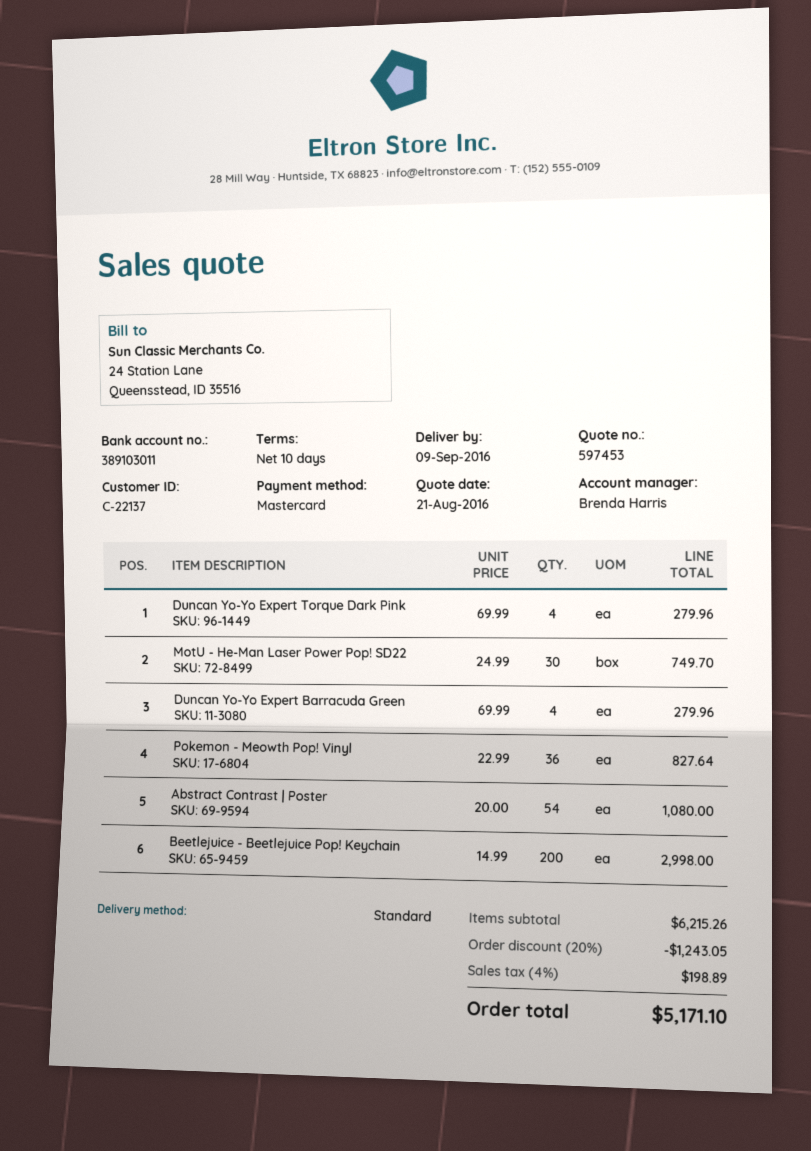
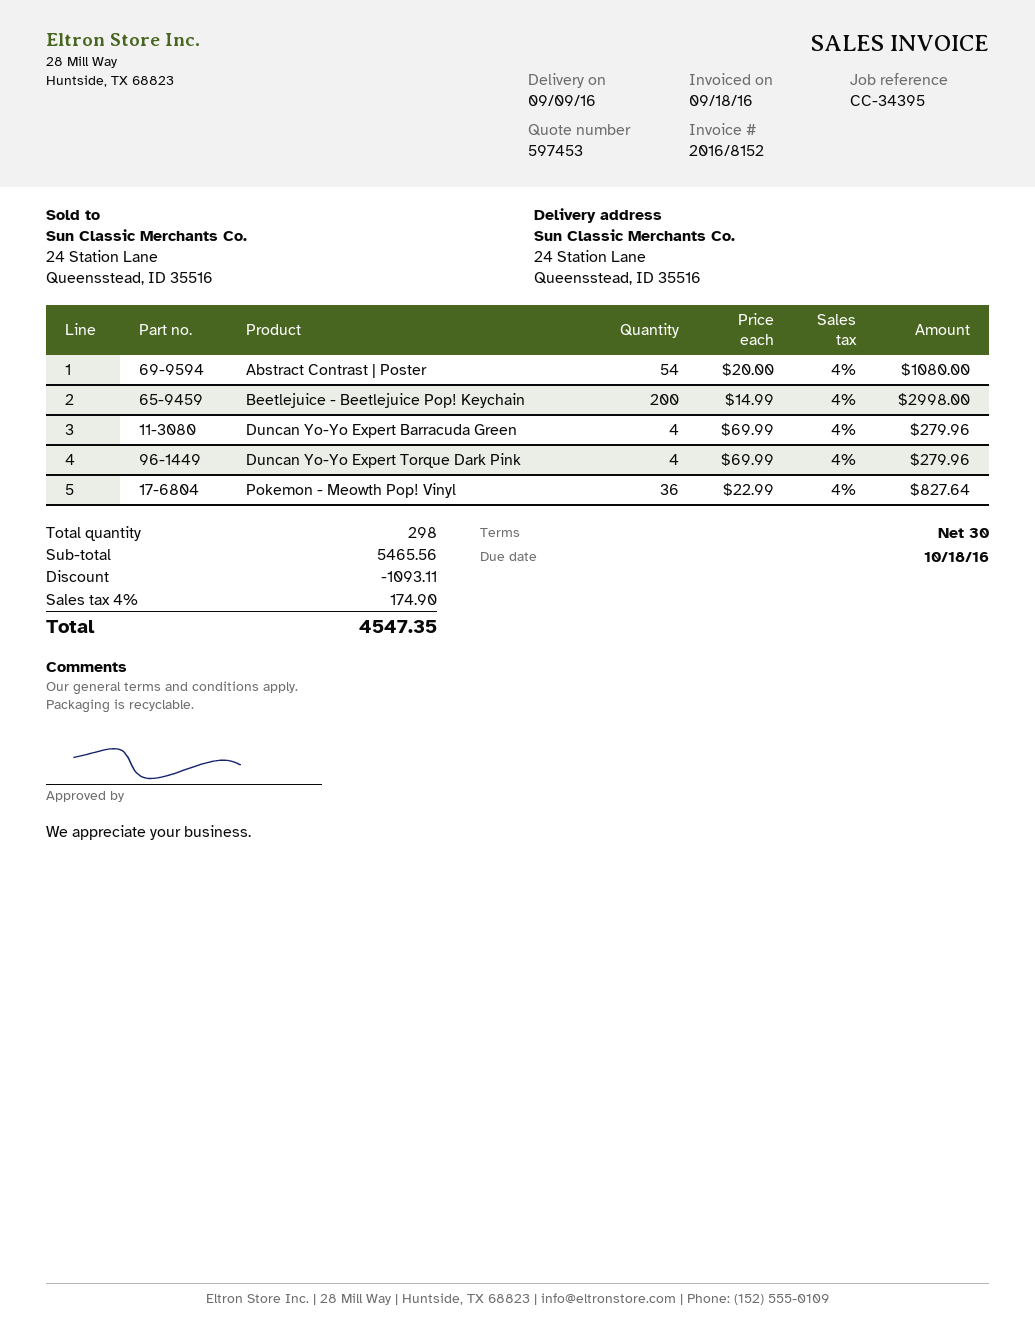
payment terms: 10 days -> 30 days
MotU - He-Man Laser Power Pop! SD22: 30 x 24.99 = 749.70 -> none
subtotal: 6215.26 -> 5465.56
discount: 1243.05 -> 1093.11
tax: 4% = 198.89 -> 4% = 174.90
total: 5171.10 -> 4547.35

